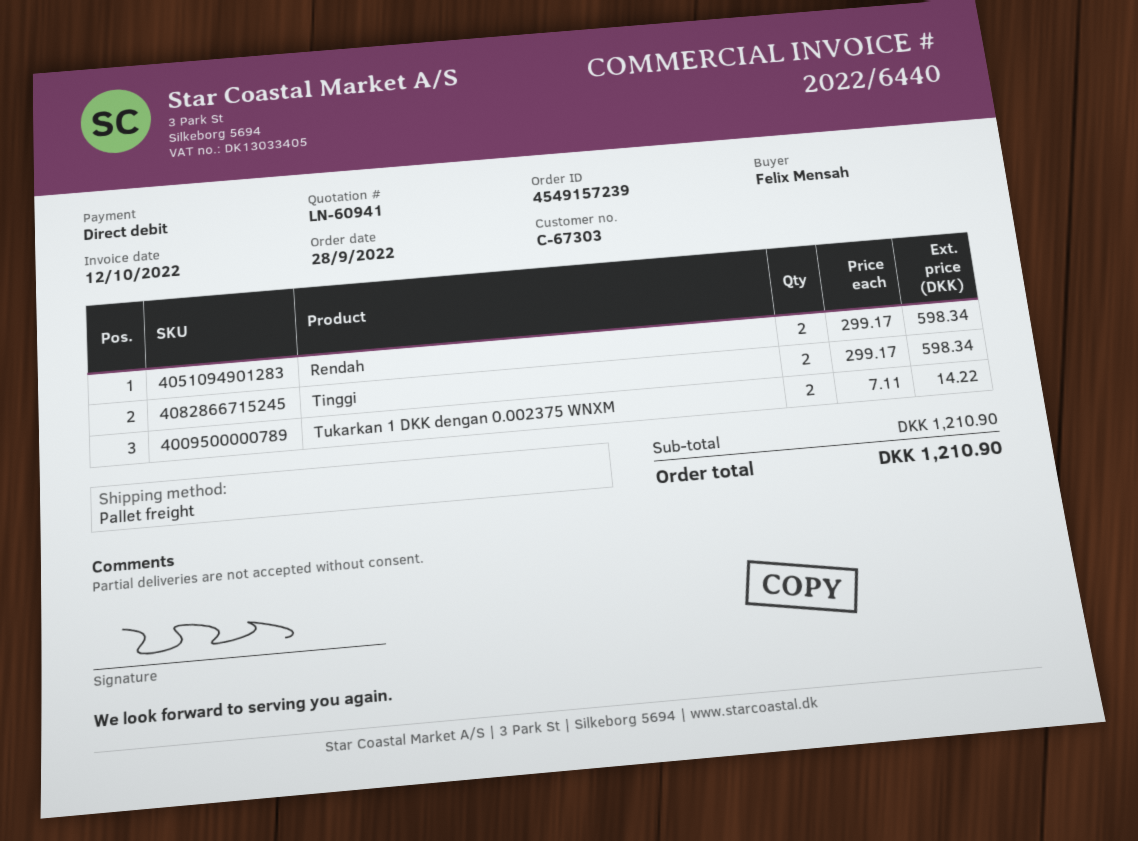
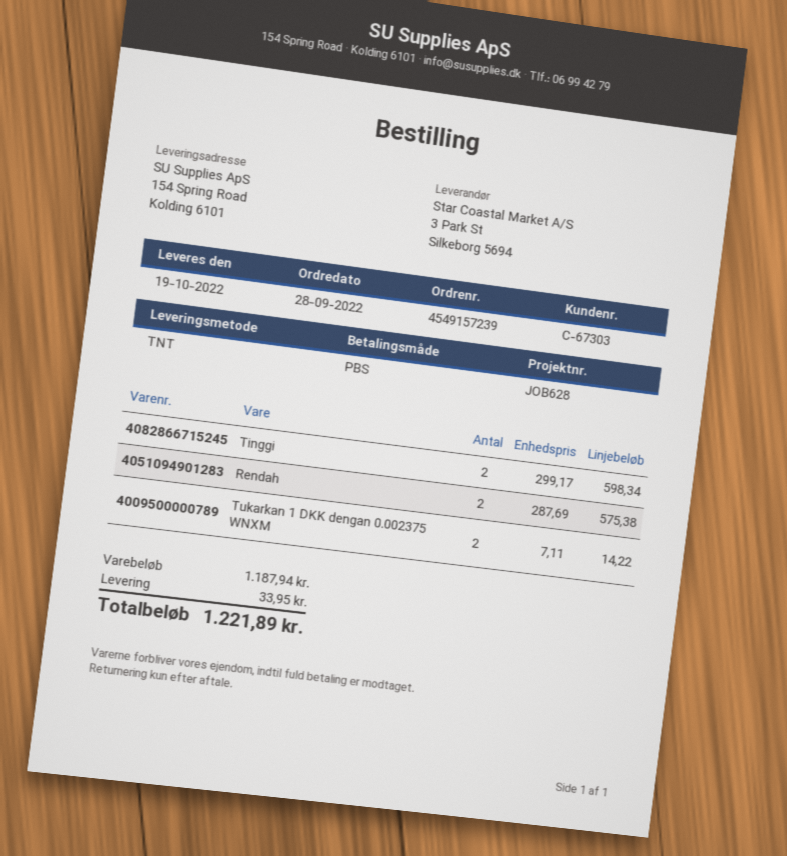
shipping method: pallet freight -> TNT
Rendah: 2 x 299.17 = 598.34 -> 2 x 287.69 = 575.38
subtotal: 1210.90 -> 1187.94
shipping: none -> 33.95
total: 1210.90 -> 1221.89

